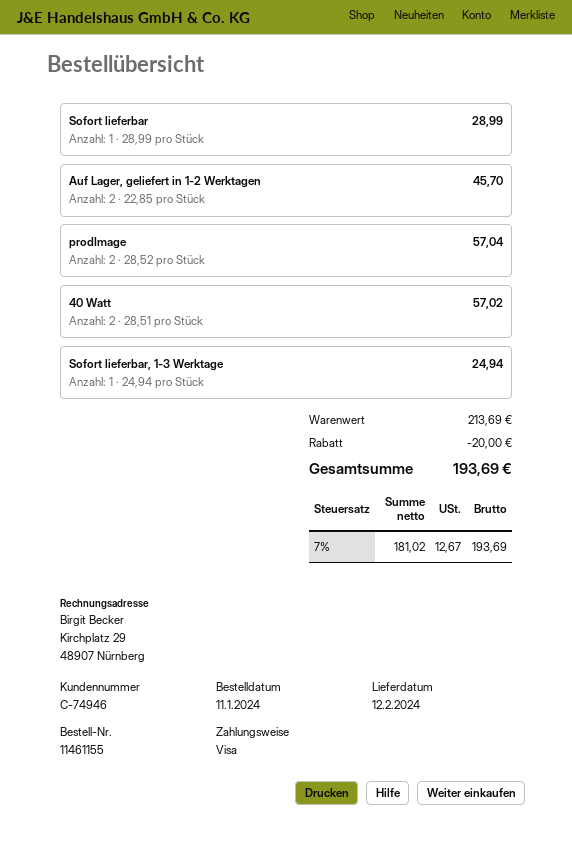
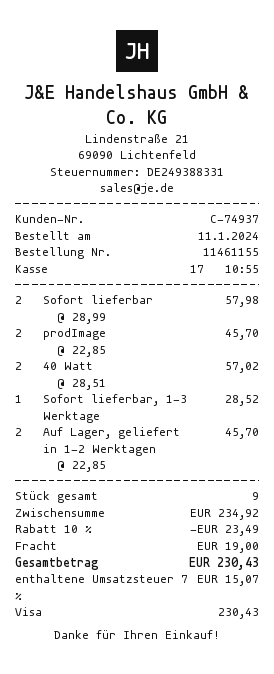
customer number: C-74946 -> C-74937
Sofort lieferbar: 1 x 28.99 = 28.99 -> 2 x 28.99 = 57.98
prodImage: 2 x 28.52 = 57.04 -> 2 x 22.85 = 45.70
Sofort lieferbar, 1-3 Werktage: 1 x 24.94 = 24.94 -> 1 x 28.52 = 28.52
subtotal: 213.69 -> 234.92
discount: 20.00 -> 23.49
shipping: none -> 19.00
tax: 7% = 12.67 -> 7% = 15.07
total: 193.69 -> 230.43

